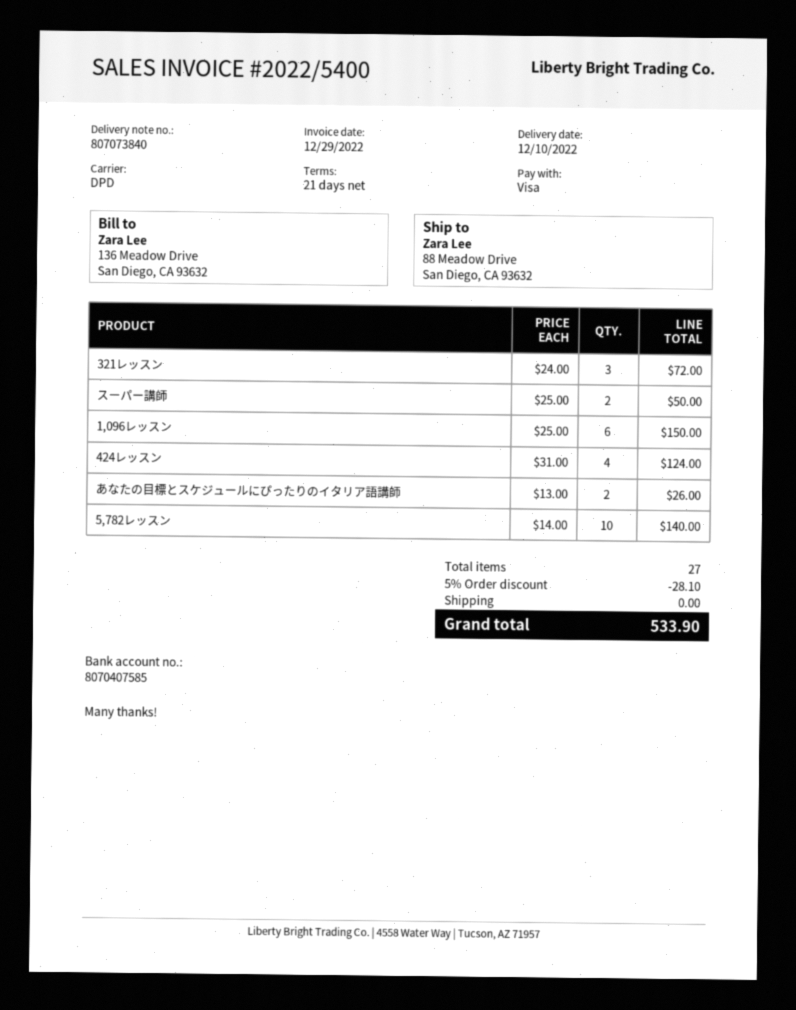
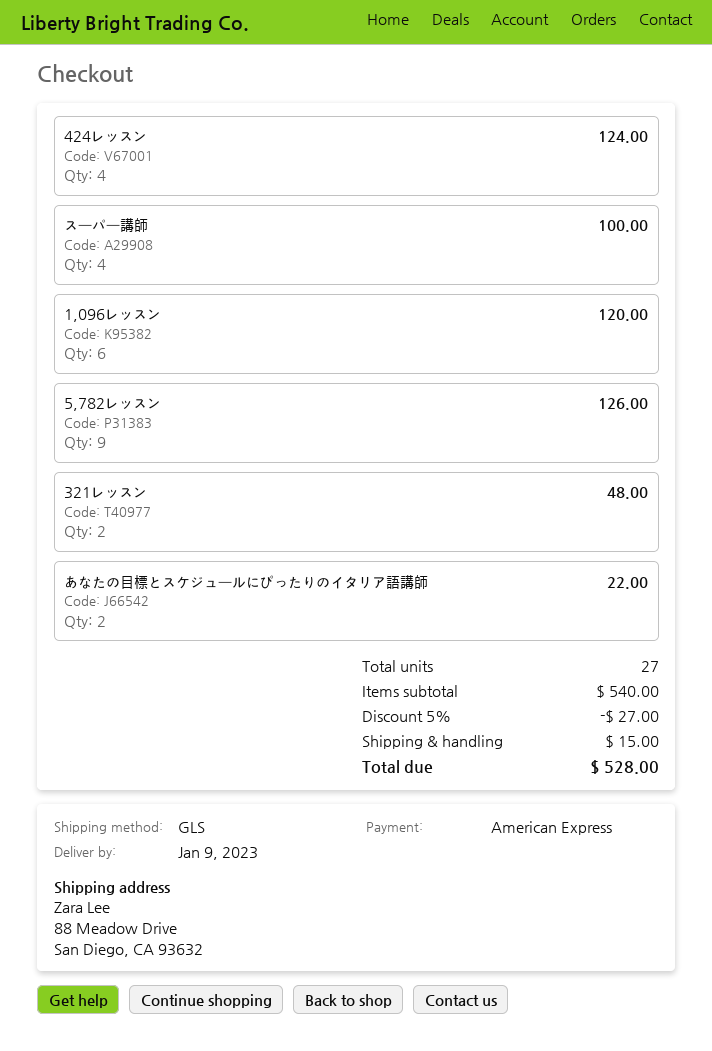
delivery date: 2022-12-10 -> 2023-01-09
payment method: Visa -> American Express
shipping method: DPD -> GLS
321レッスン: 3 for 72.00 -> 2 for 48.00
スーパー講師: 2 for 50.00 -> 4 for 100.00
1,096レッスン: 6 for 150.00 -> 6 for 120.00
あなたの目標とスケジュールにぴったりのイタリア語講師: 2 for 26.00 -> 2 for 22.00
5,782レッスン: 10 for 140.00 -> 9 for 126.00
discount: 5% = 28.10 -> 5% = 27.00
shipping: 0.00 -> 15.00
total: 533.90 -> 528.00

